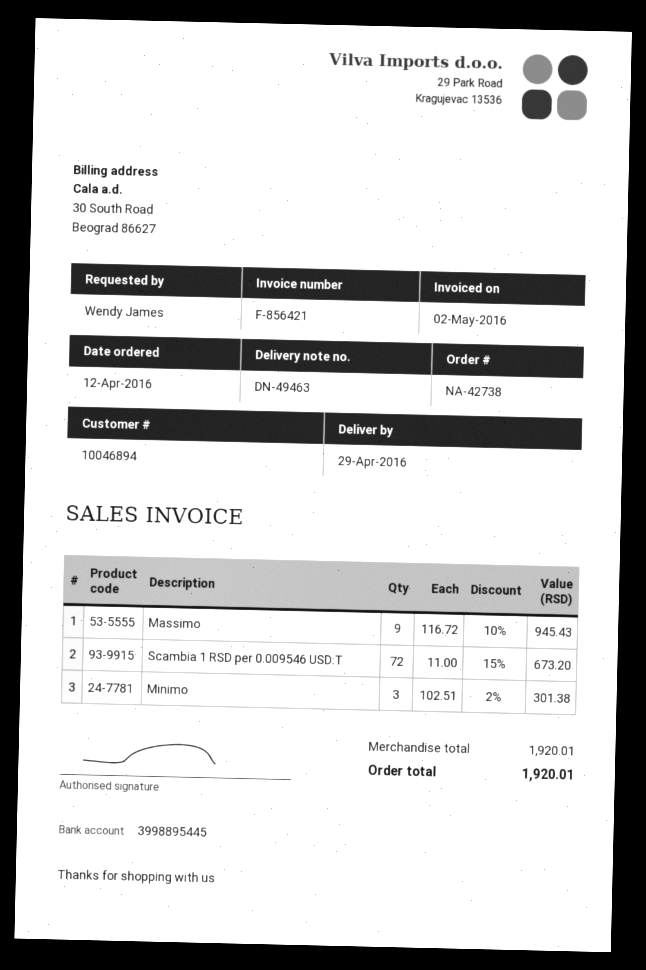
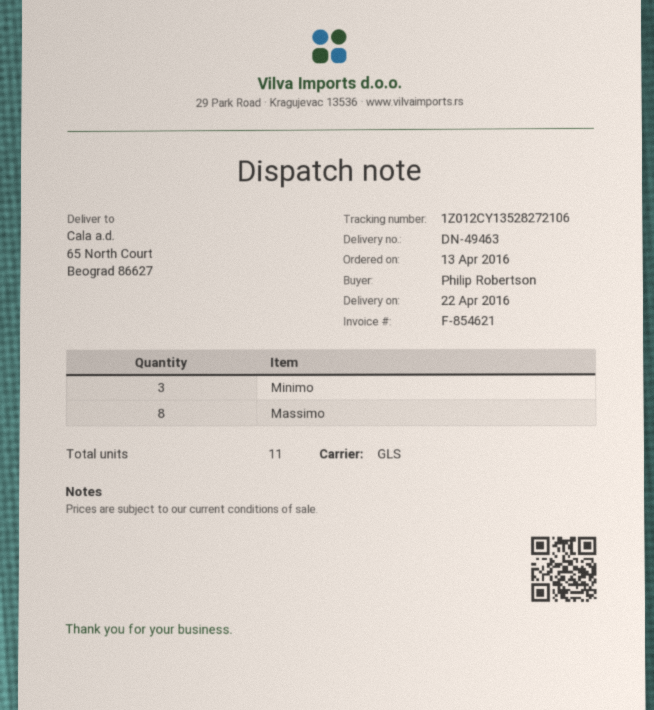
order date: 2016-04-12 -> 2016-04-13
delivery date: 2016-04-29 -> 2016-04-22
invoice number: F-856421 -> F-854621
ordered by: Wendy James -> Philip Robertson
Massimo: 9 -> 8
Scambia 1 RSD per 0.009546 USD.T: 72 -> none

